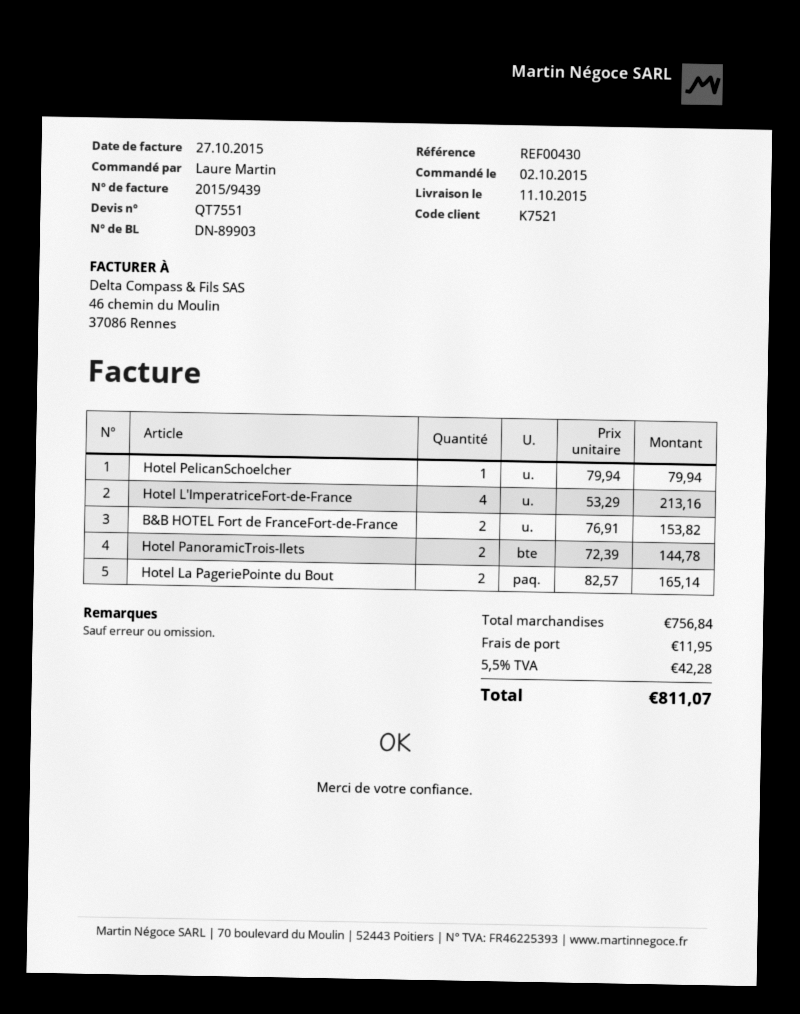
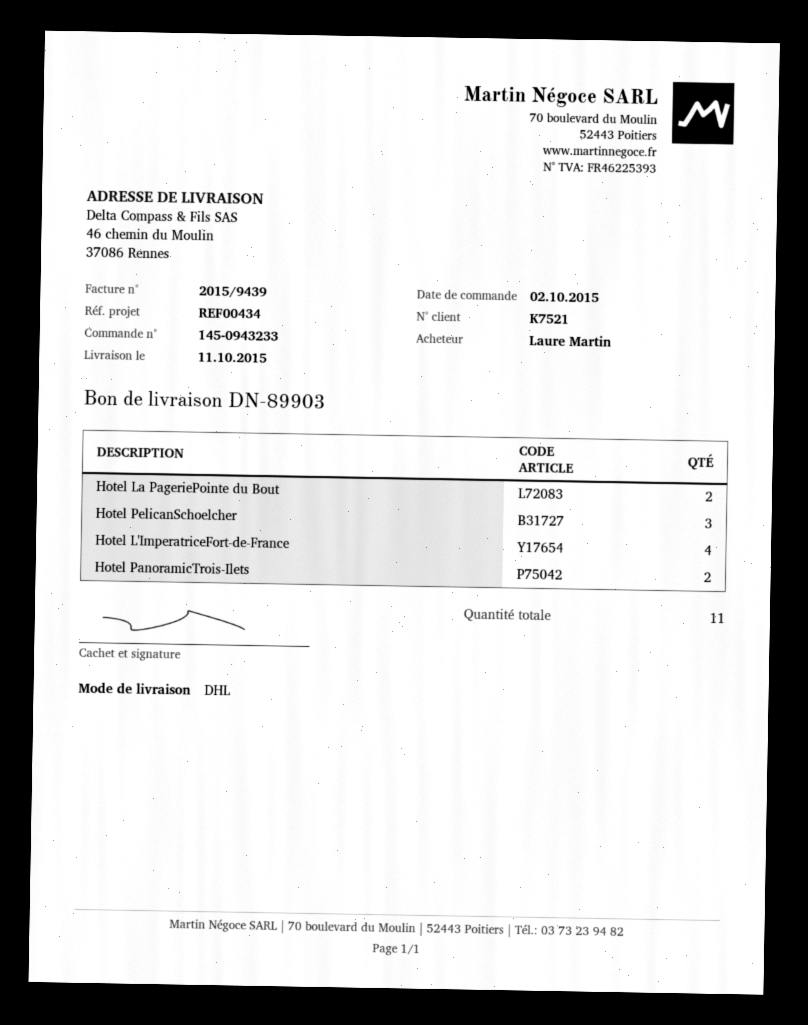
reference: REF00430 -> REF00434
Hotel PelicanSchoelcher: 1 -> 3
B&B HOTEL Fort de FranceFort-de-France: 2 -> none

